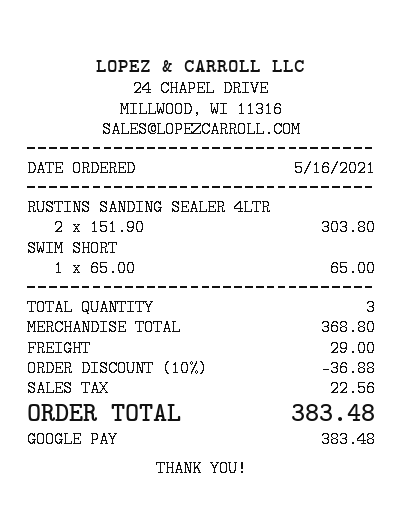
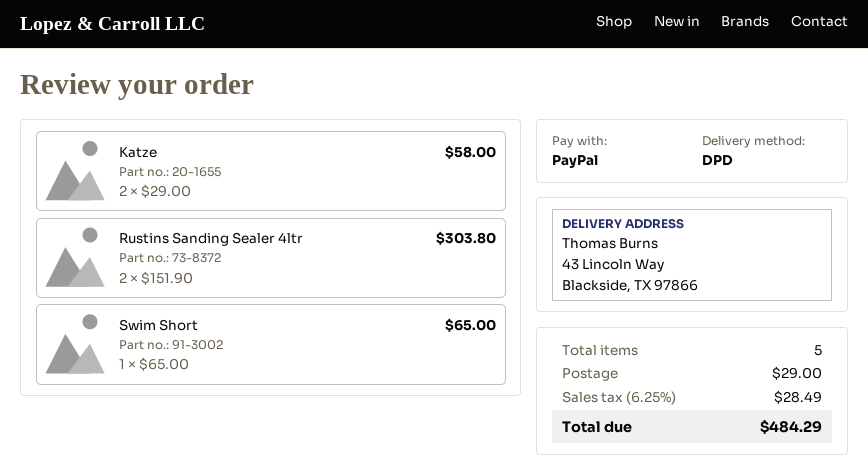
payment method: Google Pay -> PayPal
Katze: none -> 2 x 29.00 = 58.00
total quantity: 3 -> 5
discount: 10% = 36.88 -> none
tax: 22.56 -> 28.49
total: 383.48 -> 484.29

